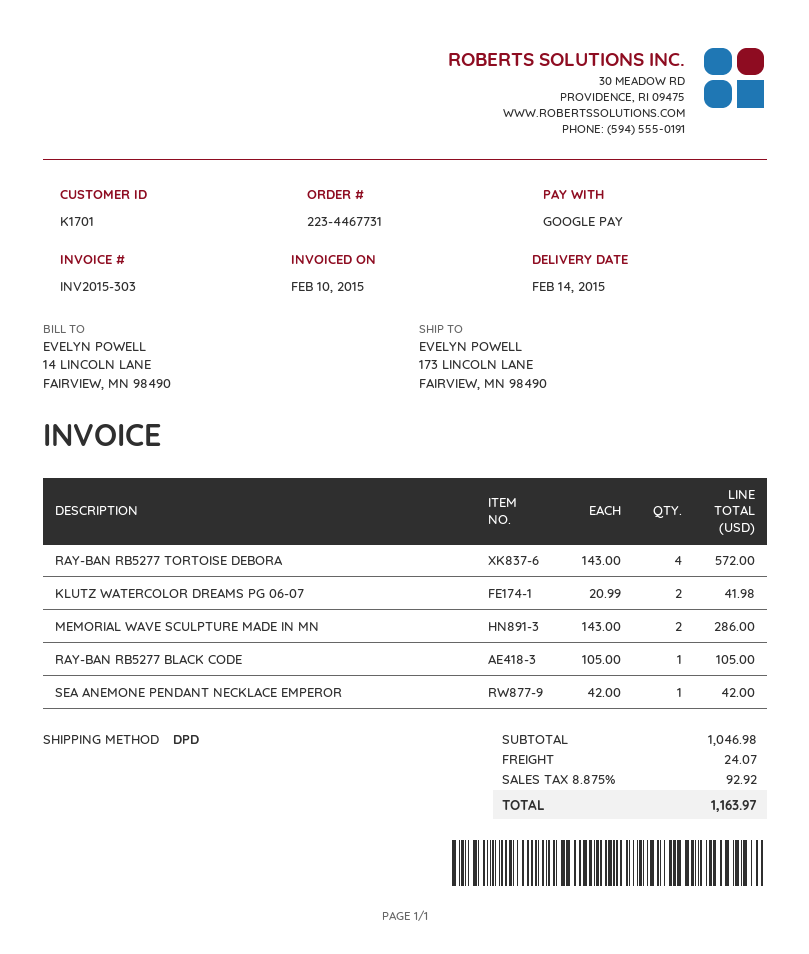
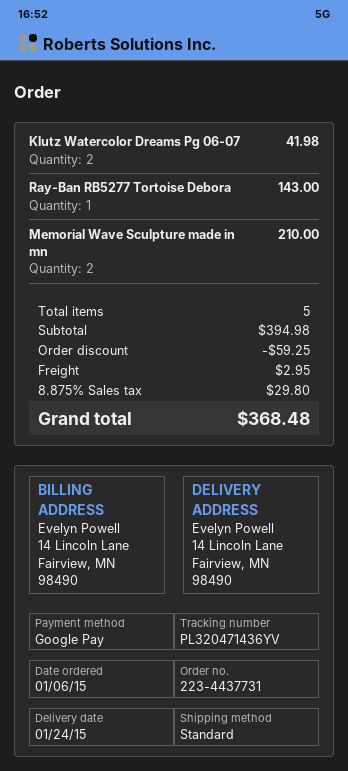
order number: 223-4467731 -> 223-4437731
delivery date: 2015-02-14 -> 2015-01-24
shipping method: DPD -> standard
ship to: 173 LINCOLN LANE, FAIRVIEW, MN 98490 -> 14 Lincoln Lane, Fairview, MN 98490
RAY-BAN RB5277 TORTOISE DEBORA: 4 for 572.00 -> 1 for 143.00
MEMORIAL WAVE SCULPTURE MADE IN MN: 2 for 286.00 -> 2 for 210.00
RAY-BAN RB5277 BLACK CODE: 1 for 105.00 -> none
SEA ANEMONE PENDANT NECKLACE EMPEROR: 1 for 42.00 -> none
subtotal: 1046.98 -> 394.98
discount: none -> 59.25
shipping: 24.07 -> 2.95
tax: 8.875% = 92.92 -> 8.875% = 29.80
total: 1163.97 -> 368.48

